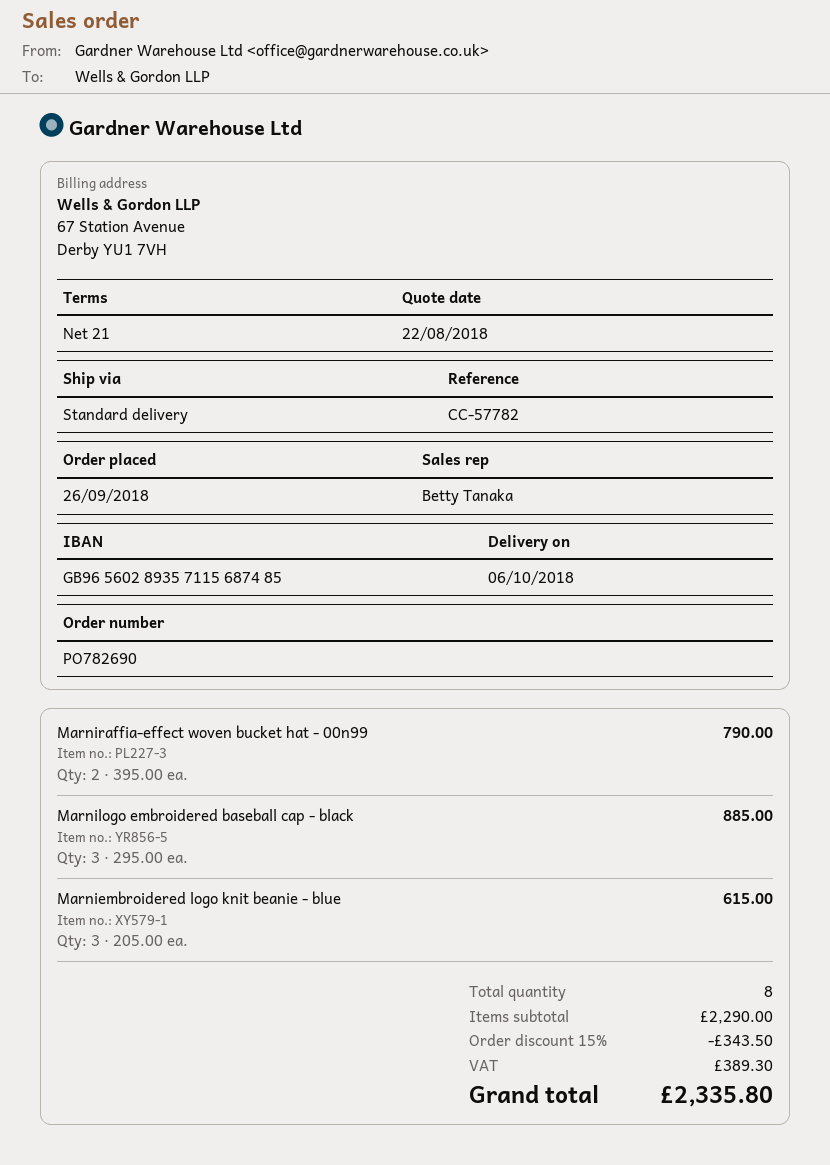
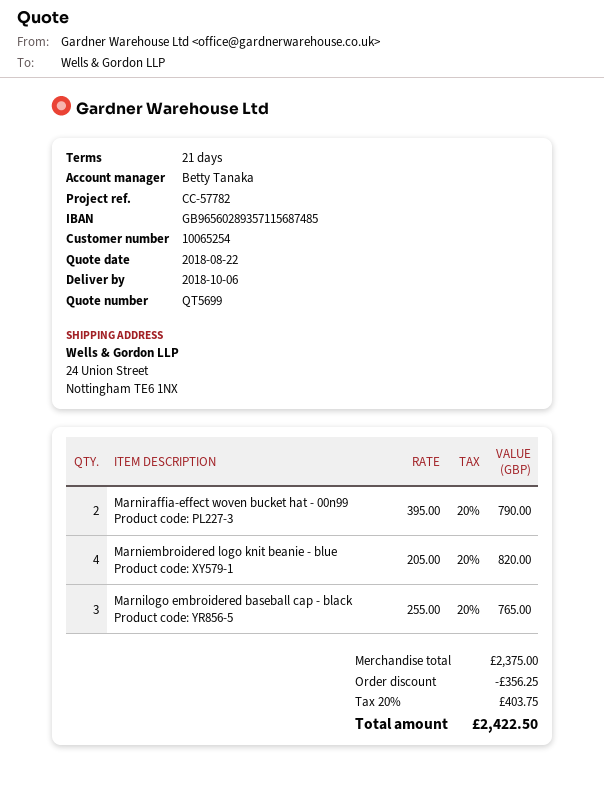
Marnilogo embroidered baseball cap - black: 3 x 295.00 = 885.00 -> 3 x 255.00 = 765.00
Marniembroidered logo knit beanie - blue: 3 x 205.00 = 615.00 -> 4 x 205.00 = 820.00
subtotal: 2290.00 -> 2375.00
discount: 343.50 -> 356.25
tax: 389.30 -> 403.75
total: 2335.80 -> 2422.50

